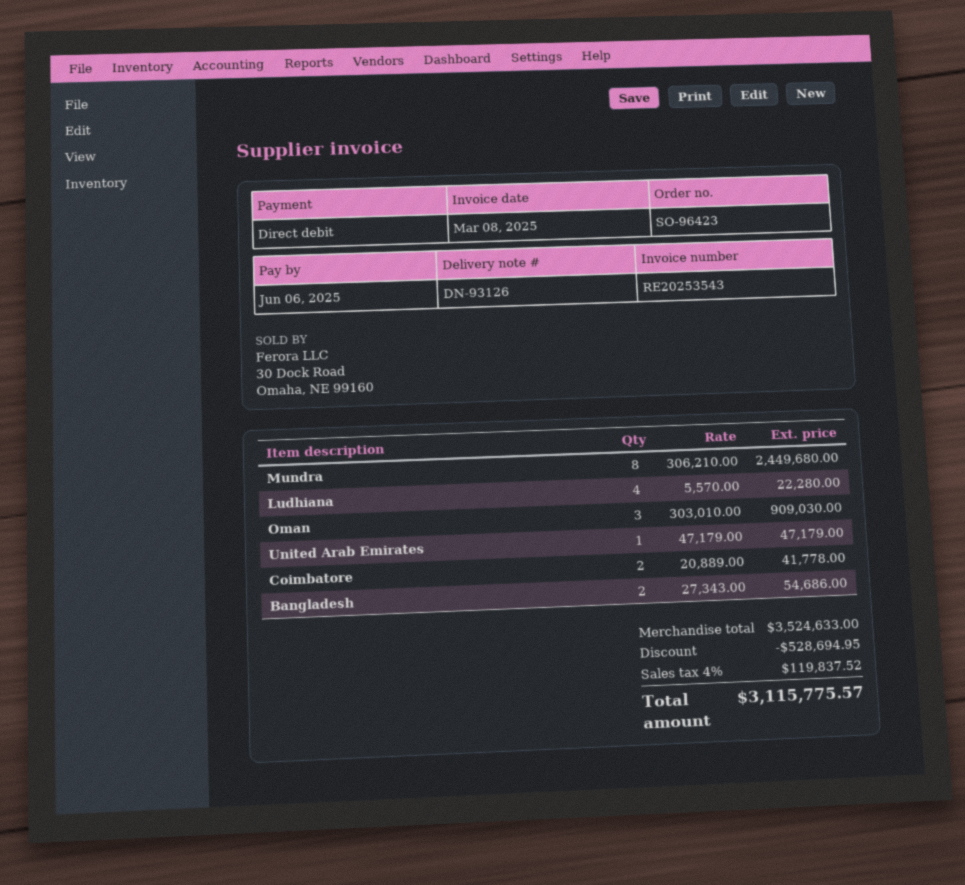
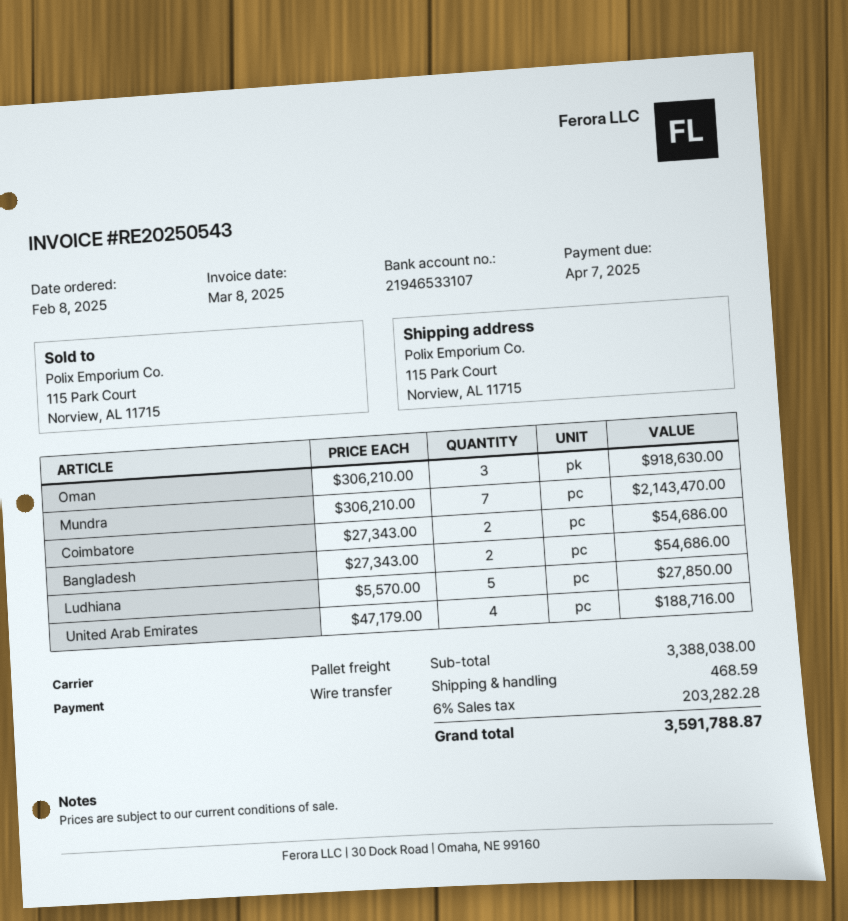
invoice number: RE20253543 -> RE20250543
due date: 2025-06-06 -> 2025-04-07
payment method: direct debit -> bank transfer
Mundra: 8 x 306210.00 = 2449680.00 -> 7 x 306210.00 = 2143470.00
Ludhiana: 4 x 5570.00 = 22280.00 -> 5 x 5570.00 = 27850.00
Oman: 3 x 303010.00 = 909030.00 -> 3 x 306210.00 = 918630.00
United Arab Emirates: 1 x 47179.00 = 47179.00 -> 4 x 47179.00 = 188716.00
Coimbatore: 2 x 20889.00 = 41778.00 -> 2 x 27343.00 = 54686.00
subtotal: 3524633.00 -> 3388038.00
discount: 528694.95 -> none
shipping: none -> 468.59
tax: 4% = 119837.52 -> 6% = 203282.28
total: 3115775.57 -> 3591788.87

